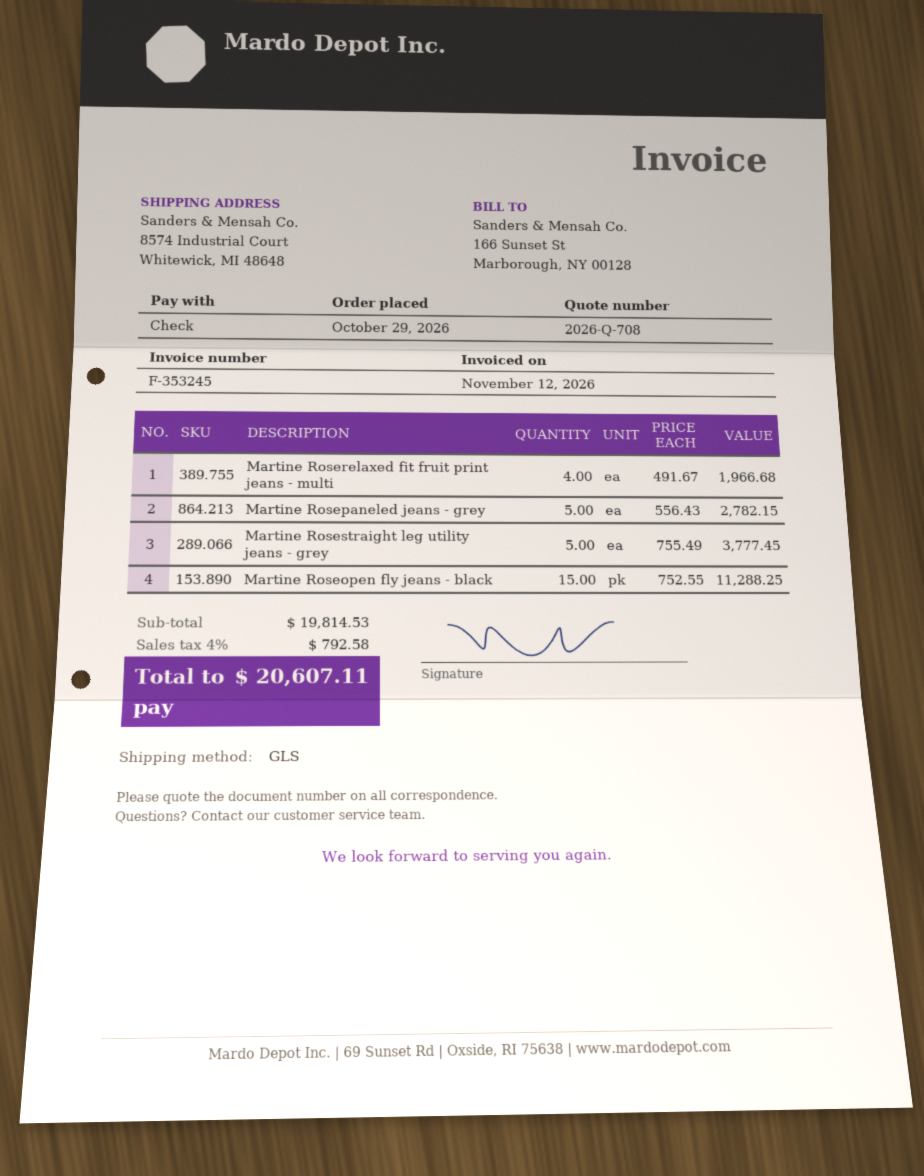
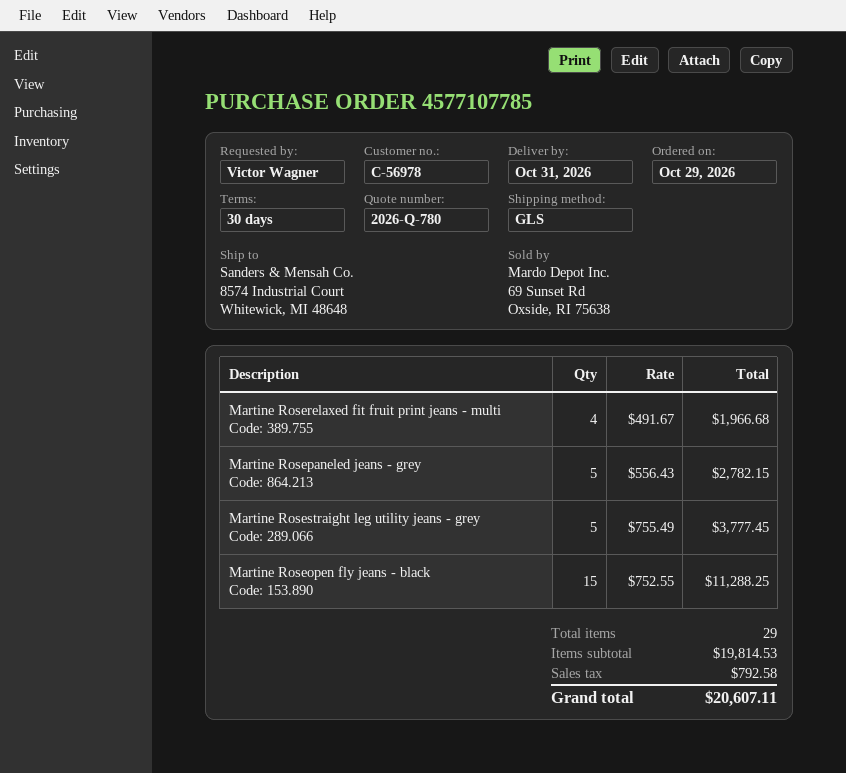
quote number: 2026-Q-708 -> 2026-Q-780

